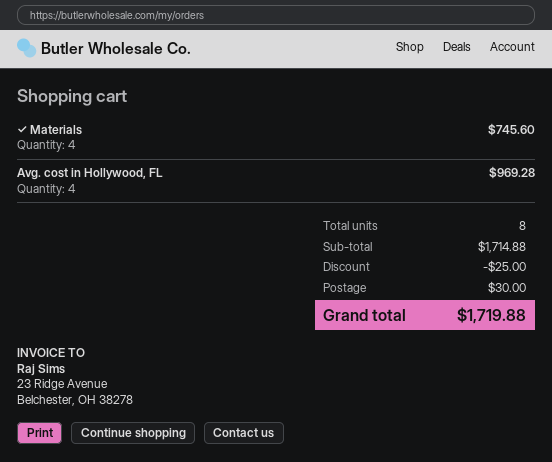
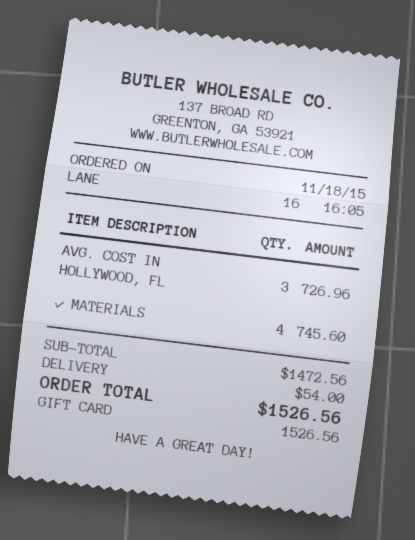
Avg. cost in Hollywood, FL: 4 for 969.28 -> 3 for 726.96
subtotal: 1714.88 -> 1472.56
discount: 25.00 -> none
shipping: 30.00 -> 54.00
total: 1719.88 -> 1526.56

